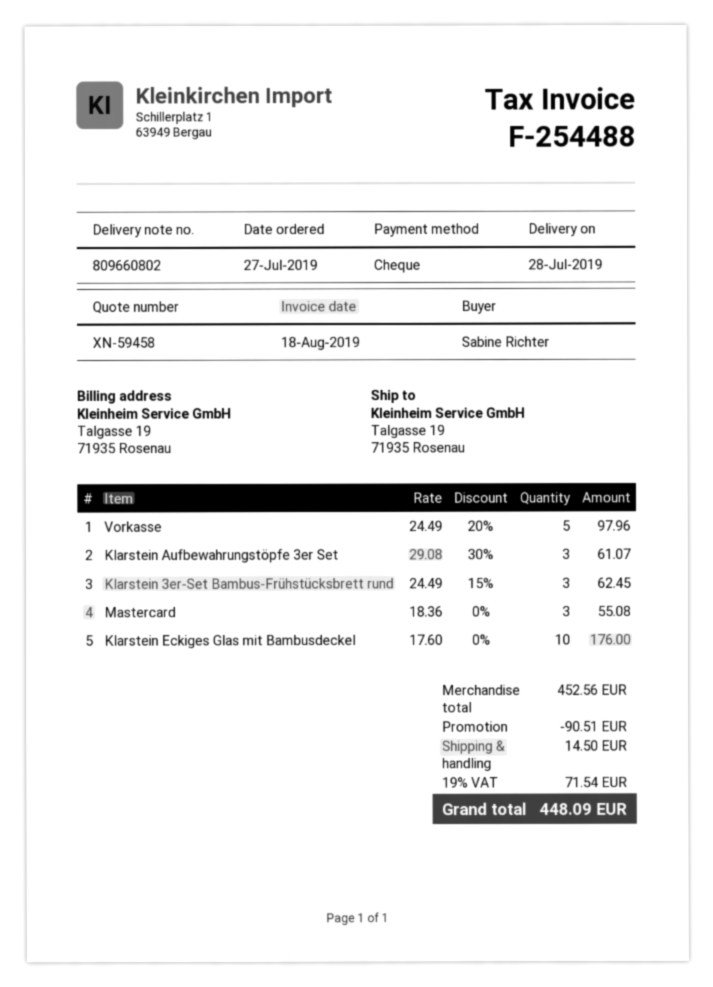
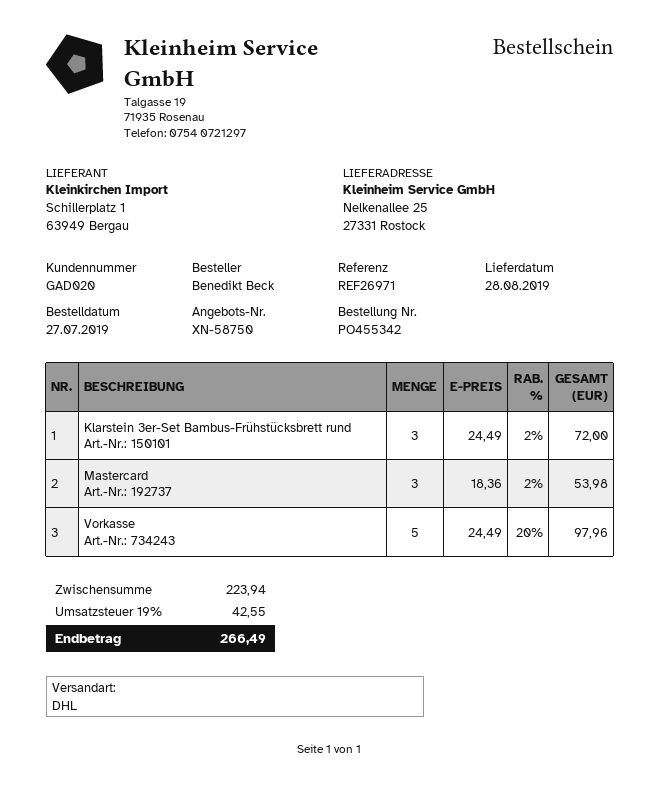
quote number: XN-59458 -> XN-58750
delivery date: 2019-07-28 -> 2019-08-28
ordered by: Sabine Richter -> Benedikt Beck
ship to: Talgasse 19, 71935 Rosenau -> Nelkenallee 25, 27331 Rostock
Klarstein Aufbewahrungstöpfe 3er Set: 3 x 29.08 - 30% = 61.07 -> none
Klarstein 3er-Set Bambus-Frühstücksbrett rund: 3 x 24.49 - 15% = 62.45 -> 3 x 24.49 - 2% = 72.00
Mastercard: 3 x 18.36 = 55.08 -> 3 x 18.36 - 2% = 53.98
Klarstein Eckiges Glas mit Bambusdeckel: 10 x 17.60 = 176.00 -> none
subtotal: 452.56 -> 223.94
discount: 90.51 -> none
shipping: 14.50 -> none
tax: 19% = 71.54 -> 19% = 42.55
total: 448.09 -> 266.49

